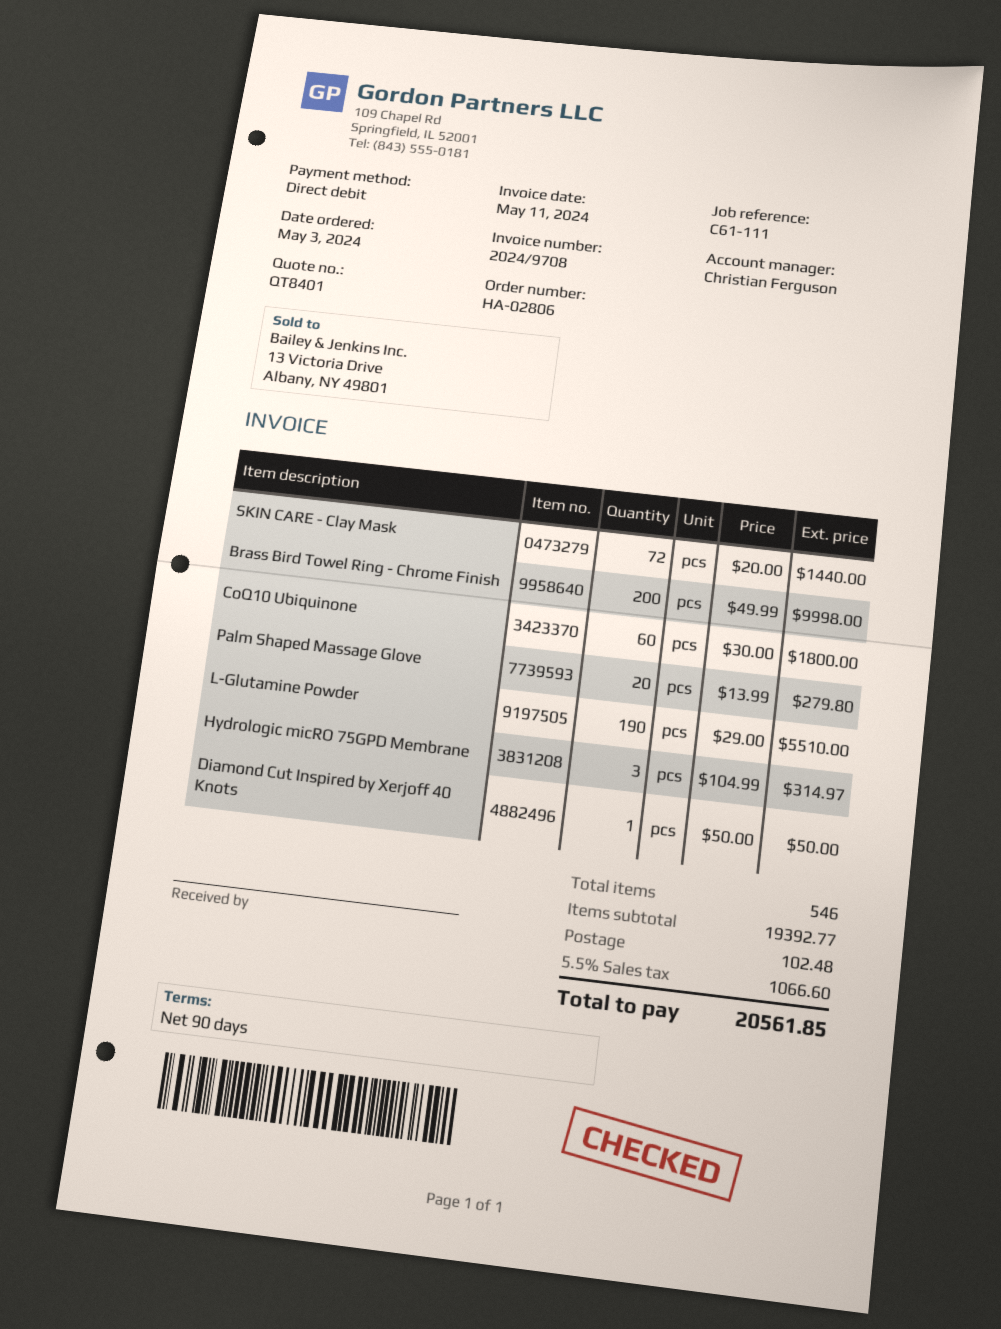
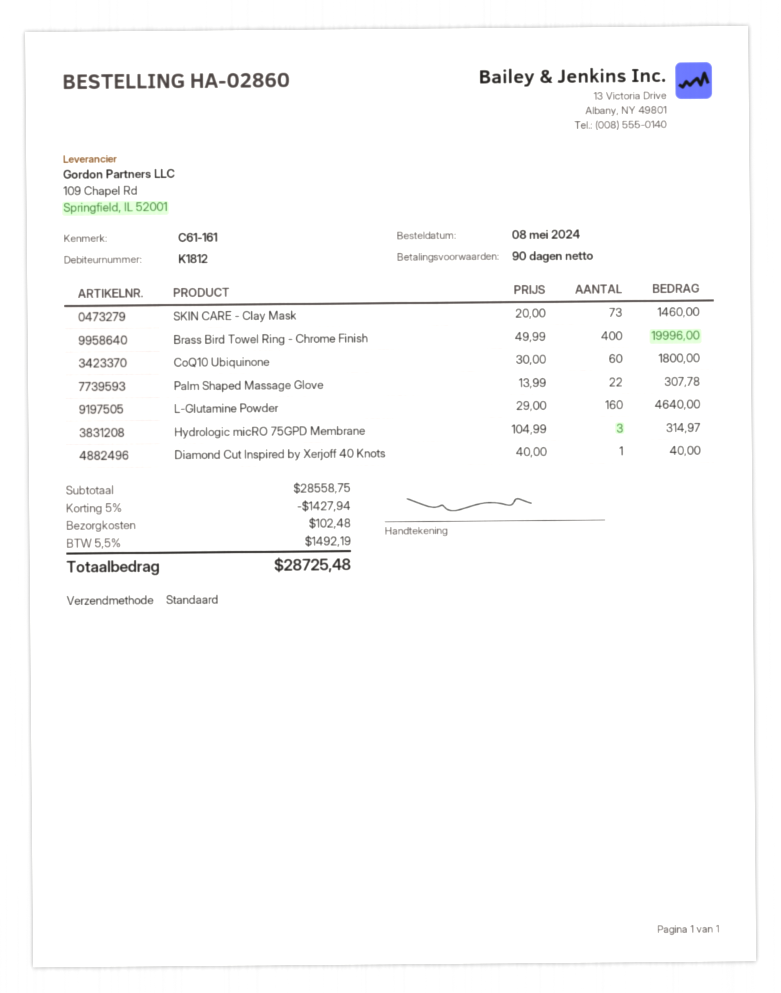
order number: HA-02806 -> HA-02860
order date: 2024-05-03 -> 2024-05-08
reference: C61-111 -> C61-161
SKIN CARE - Clay Mask: 72 x 20.00 = 1440.00 -> 73 x 20.00 = 1460.00
Brass Bird Towel Ring - Chrome Finish: 200 x 49.99 = 9998.00 -> 400 x 49.99 = 19996.00
Palm Shaped Massage Glove: 20 x 13.99 = 279.80 -> 22 x 13.99 = 307.78
L-Glutamine Powder: 190 x 29.00 = 5510.00 -> 160 x 29.00 = 4640.00
Diamond Cut Inspired by Xerjoff 40 Knots: 1 x 50.00 = 50.00 -> 1 x 40.00 = 40.00
subtotal: 19392.77 -> 28558.75
discount: none -> 5% = 1427.94
tax: 5.5% = 1066.60 -> 5.5% = 1492.19
total: 20561.85 -> 28725.48

